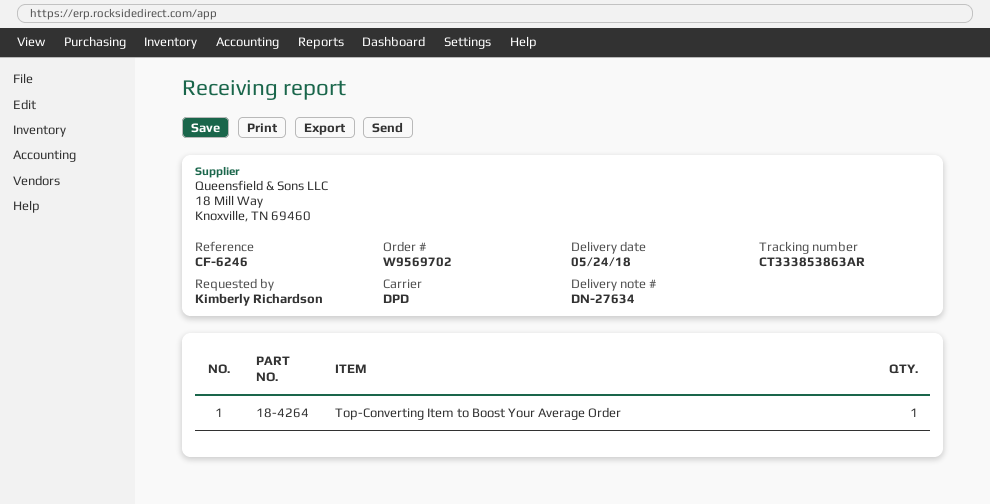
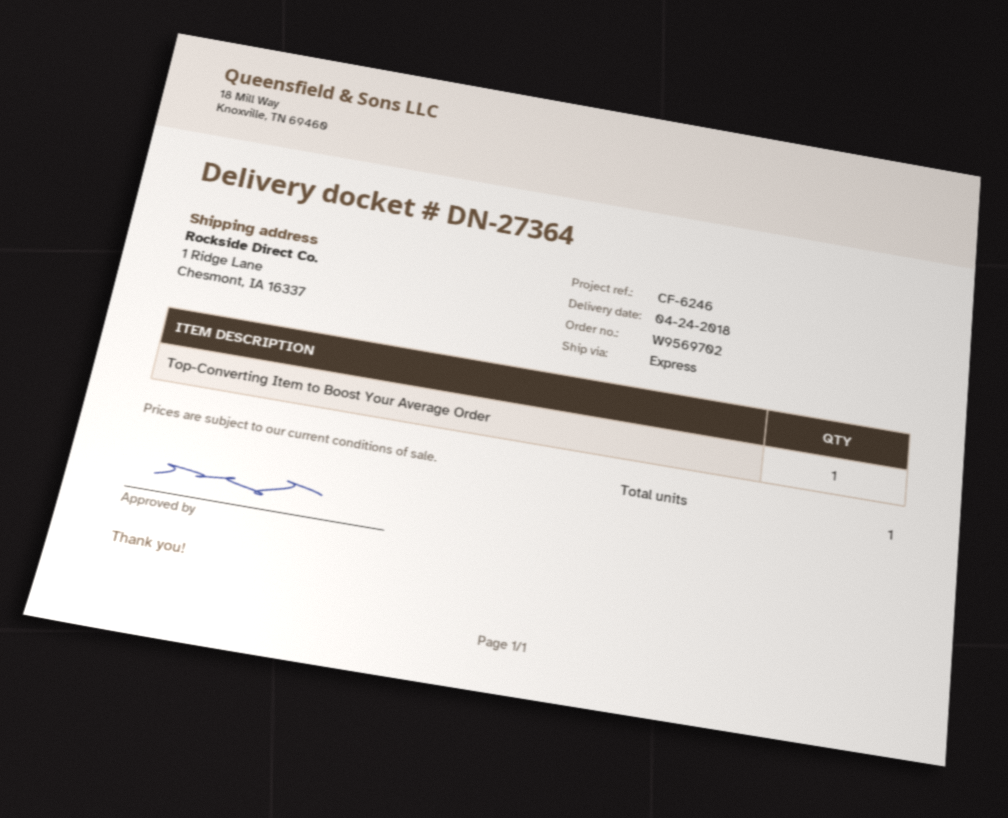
delivery note number: DN-27634 -> DN-27364
delivery date: 2018-05-24 -> 2018-04-24
shipping method: DPD -> express

